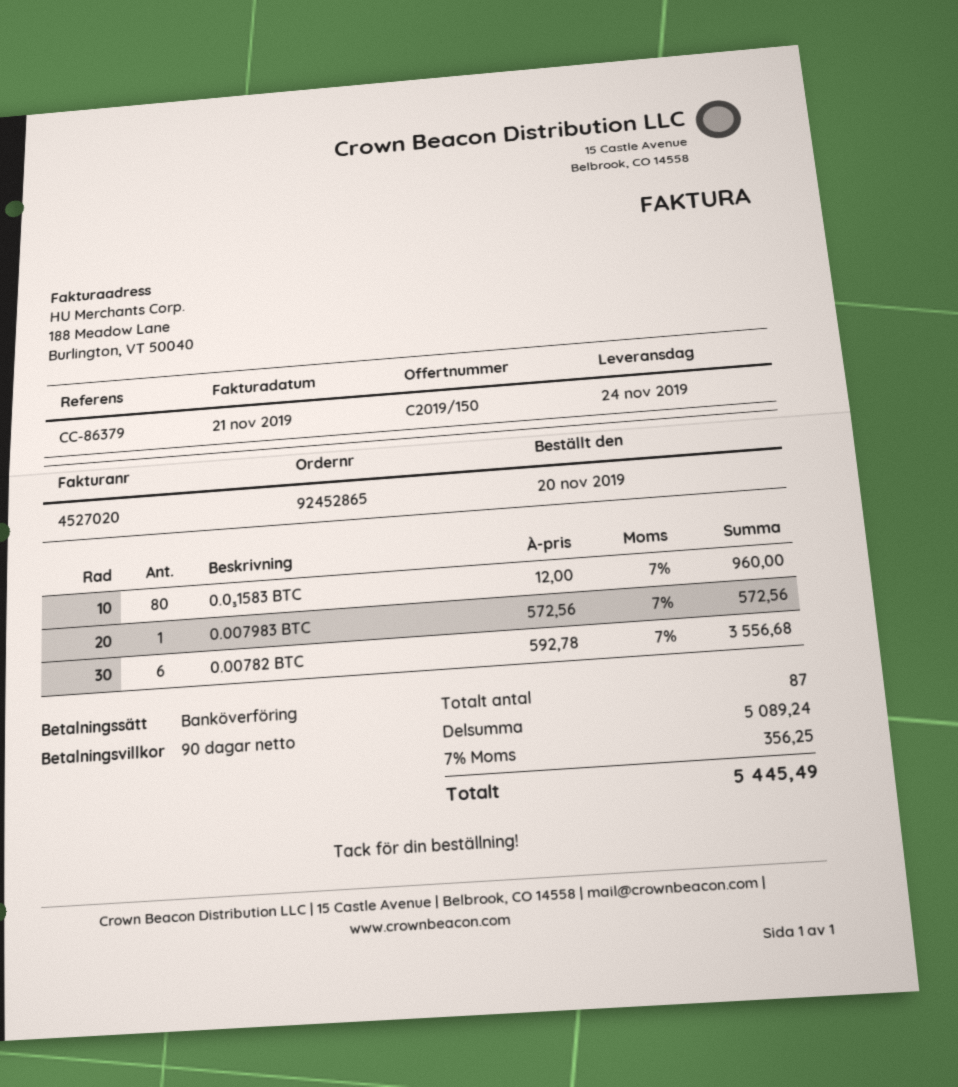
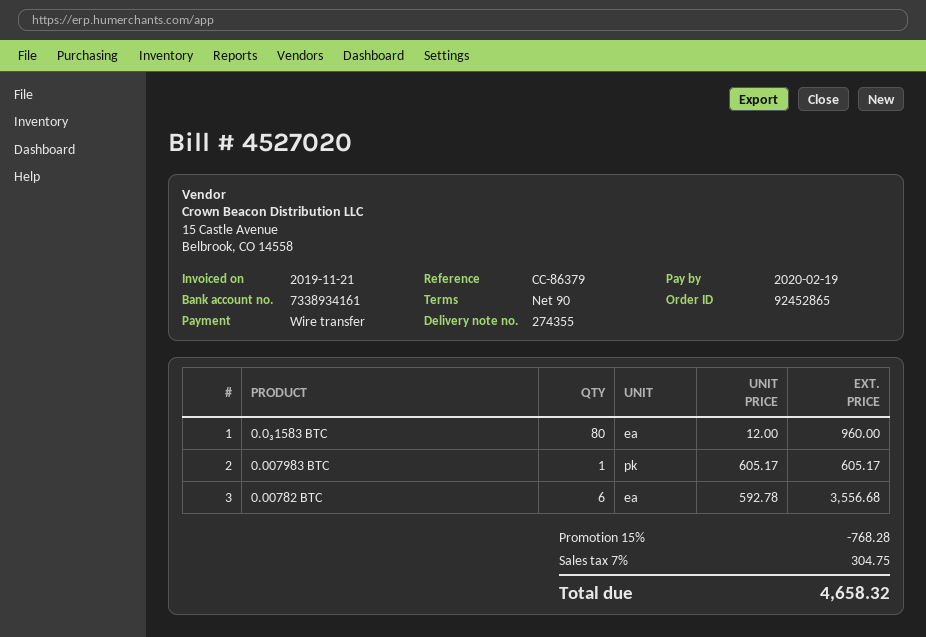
0.007983 BTC: 1 x 572.56 = 572.56 -> 1 x 605.17 = 605.17
discount: none -> 15% = 768.28
tax: 7% = 356.25 -> 7% = 304.75
total: 5445.49 -> 4658.32

